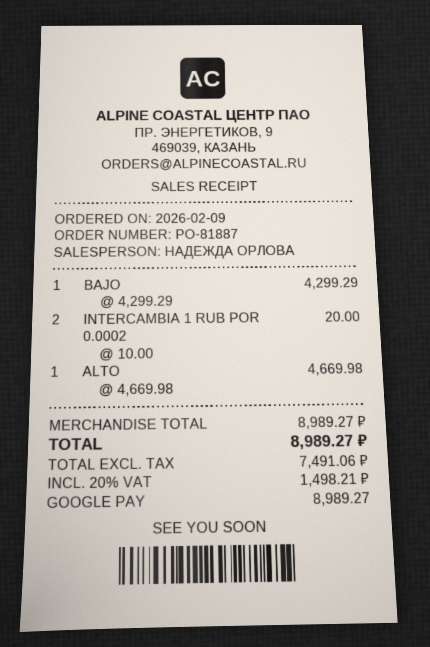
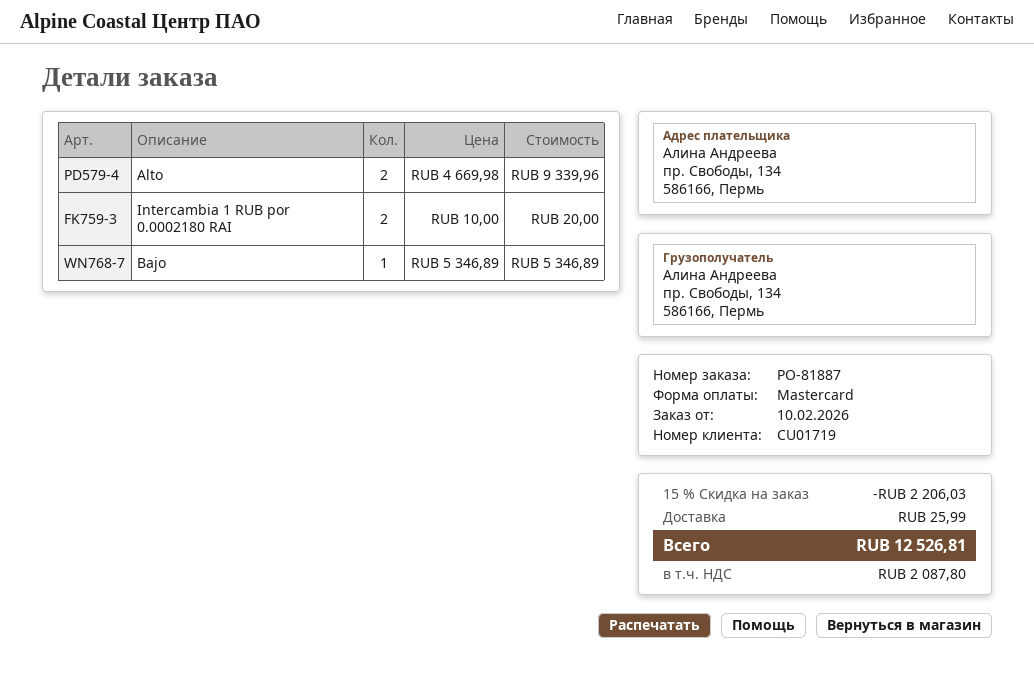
order date: 2026-02-09 -> 2026-02-10
payment method: Google Pay -> Mastercard
BAJO: 1 x 4299.29 = 4299.29 -> 1 x 5346.89 = 5346.89
ALTO: 1 x 4669.98 = 4669.98 -> 2 x 4669.98 = 9339.96
discount: none -> 15% = 2206.03
shipping: none -> 25.99
tax: 1498.21 -> 2087.80
total: 8989.27 -> 12526.81

